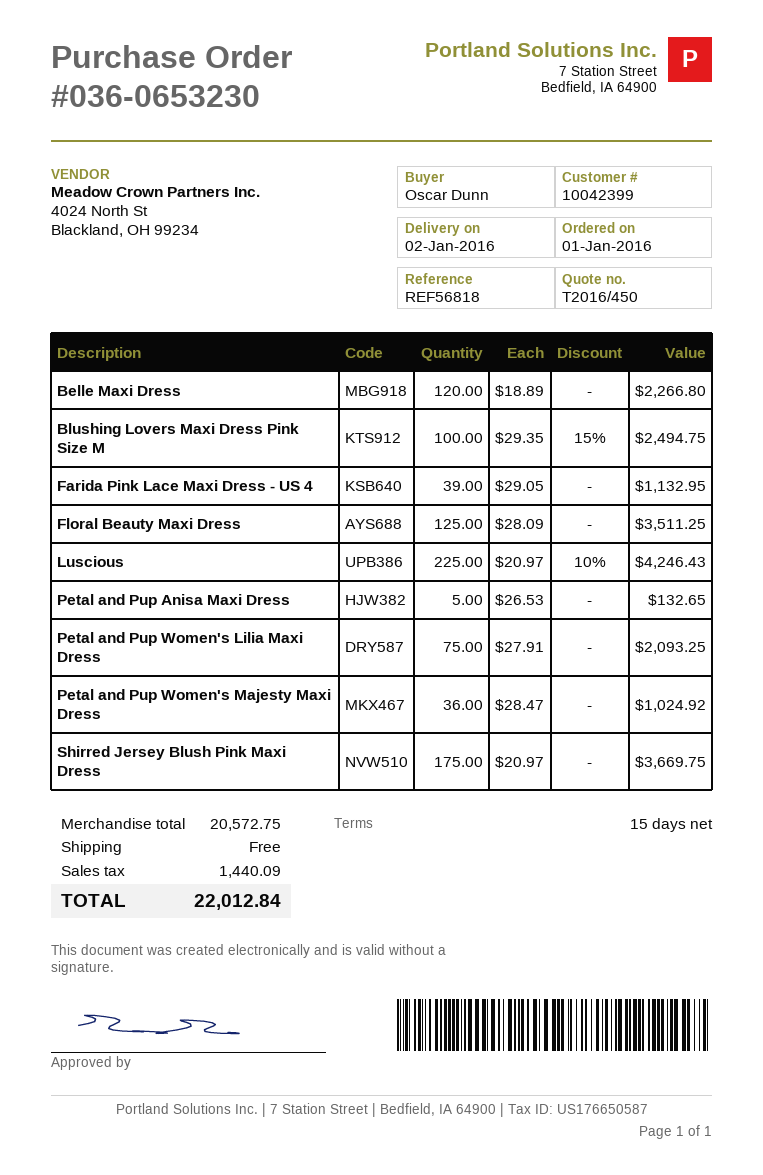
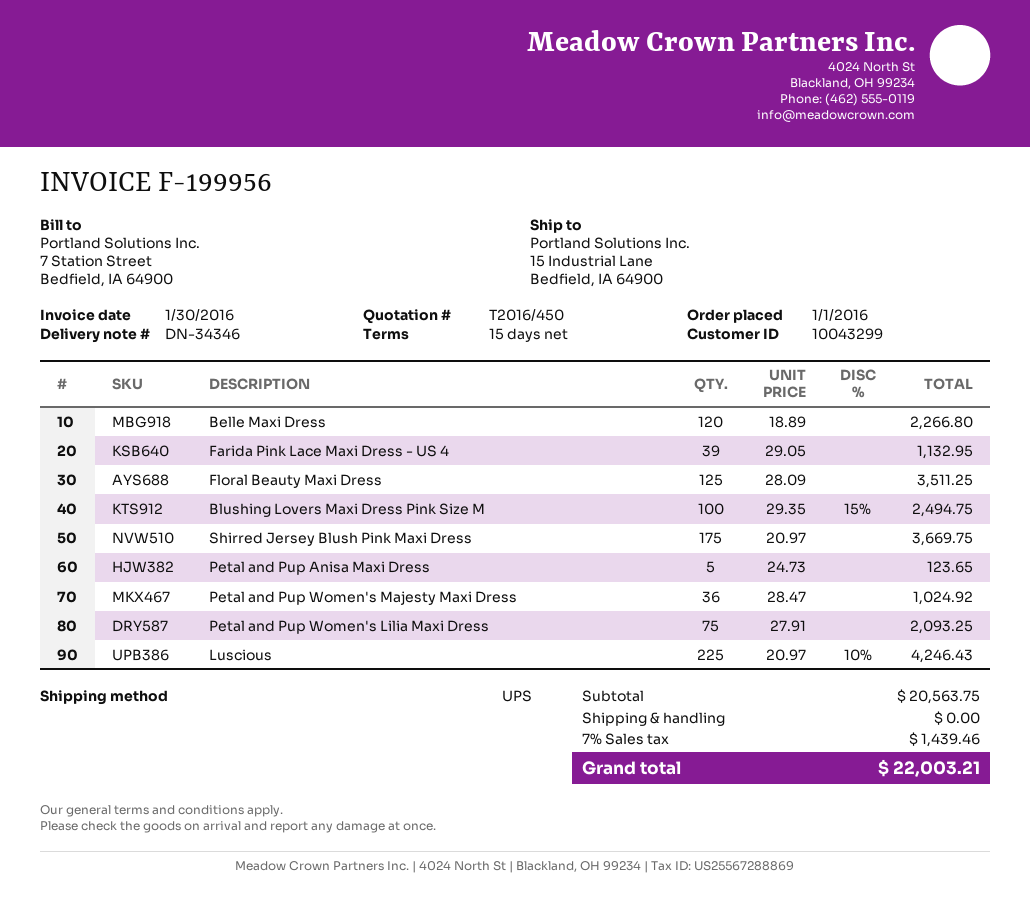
customer number: 10042399 -> 10043299
Petal and Pup Anisa Maxi Dress: 5 x 26.53 = 132.65 -> 5 x 24.73 = 123.65
subtotal: 20572.75 -> 20563.75
tax: 1440.09 -> 1439.46
total: 22012.84 -> 22003.21

